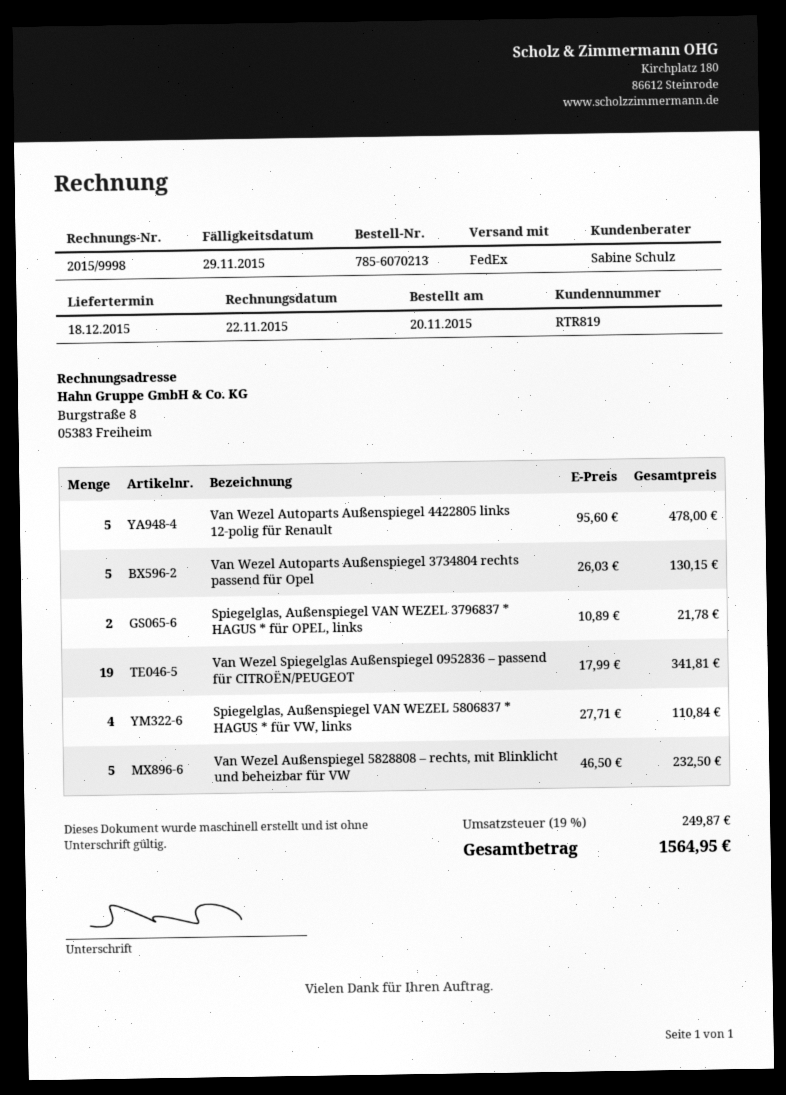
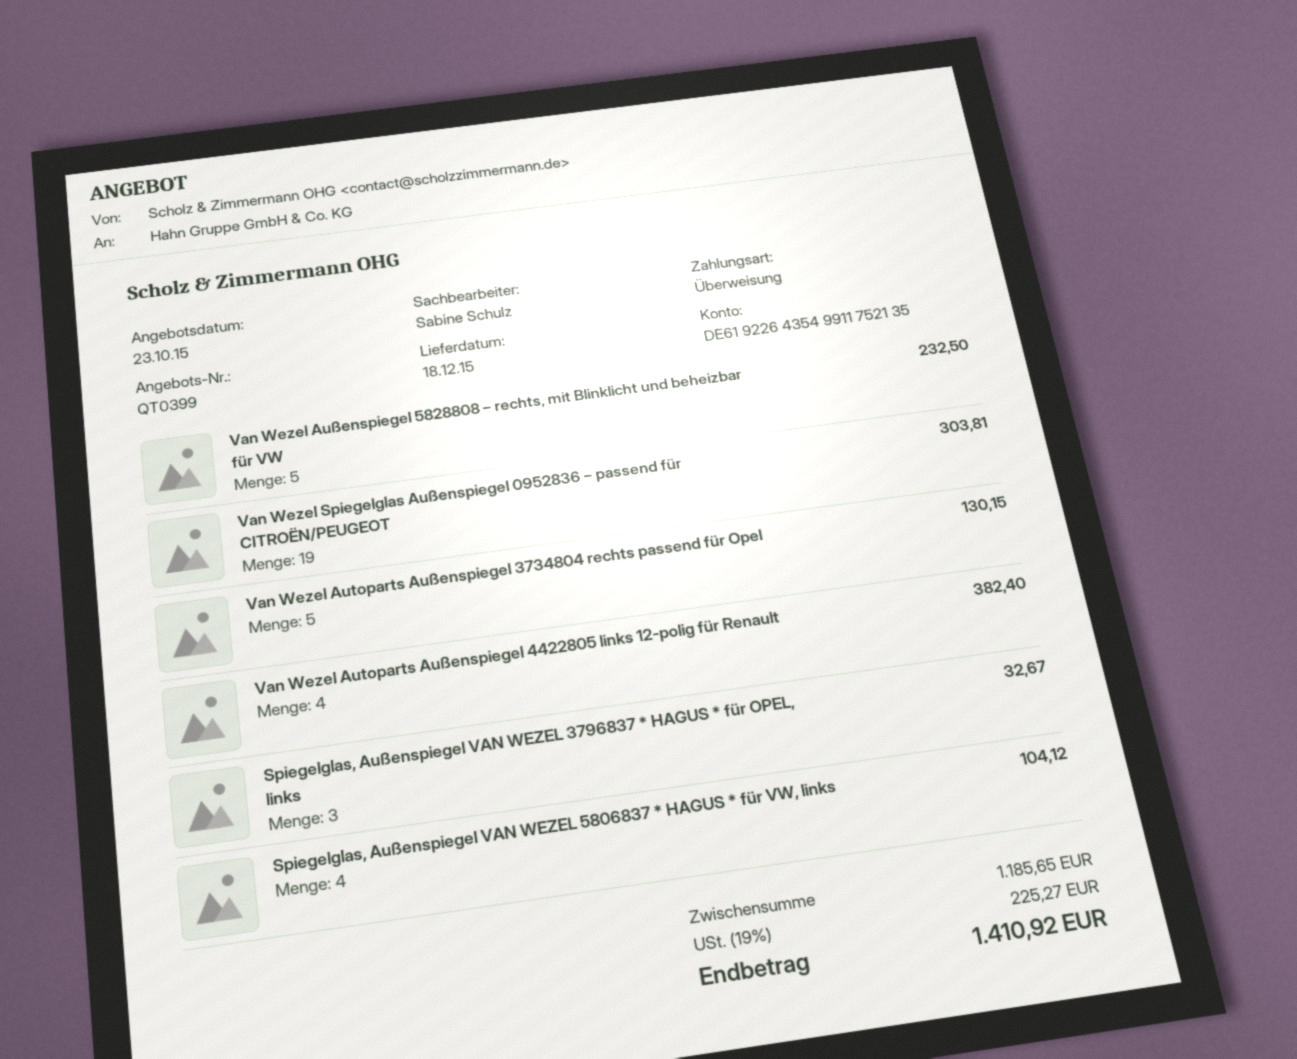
Van Wezel Autoparts Außenspiegel 4422805 links 12-polig für Renault: 5 for 478.00 -> 4 for 382.40
Spiegelglas, Außenspiegel VAN WEZEL 3796837 * HAGUS * für OPEL, links: 2 for 21.78 -> 3 for 32.67
Van Wezel Spiegelglas Außenspiegel 0952836 – passend für CITROËN/PEUGEOT: 19 for 341.81 -> 19 for 303.81
Spiegelglas, Außenspiegel VAN WEZEL 5806837 * HAGUS * für VW, links: 4 for 110.84 -> 4 for 104.12
tax: 19% = 249.87 -> 19% = 225.27
total: 1564.95 -> 1410.92

